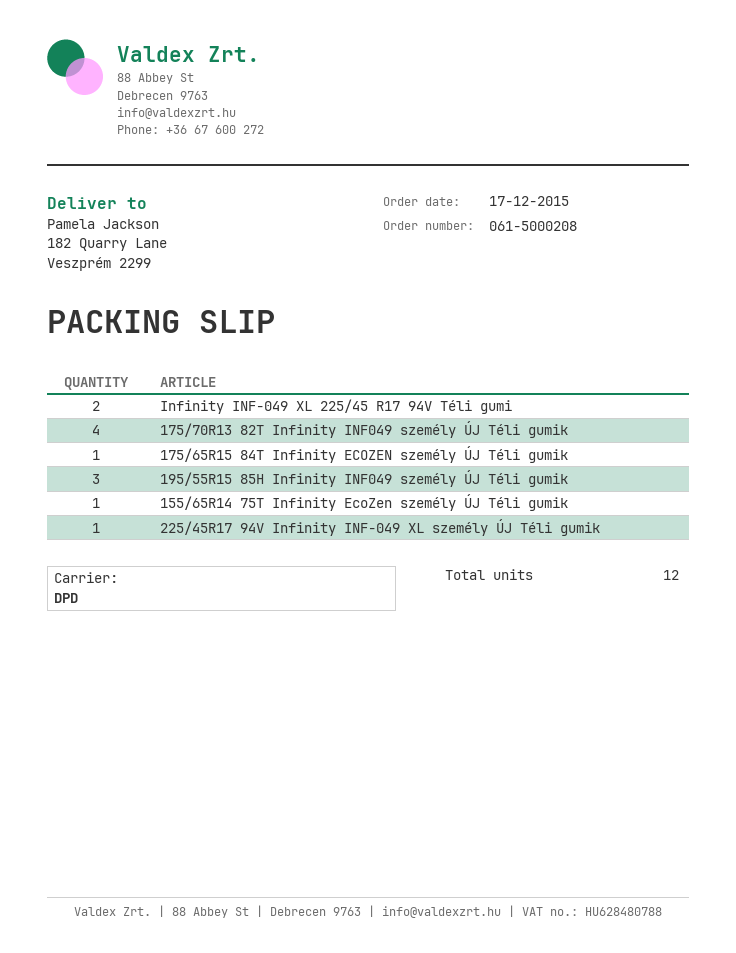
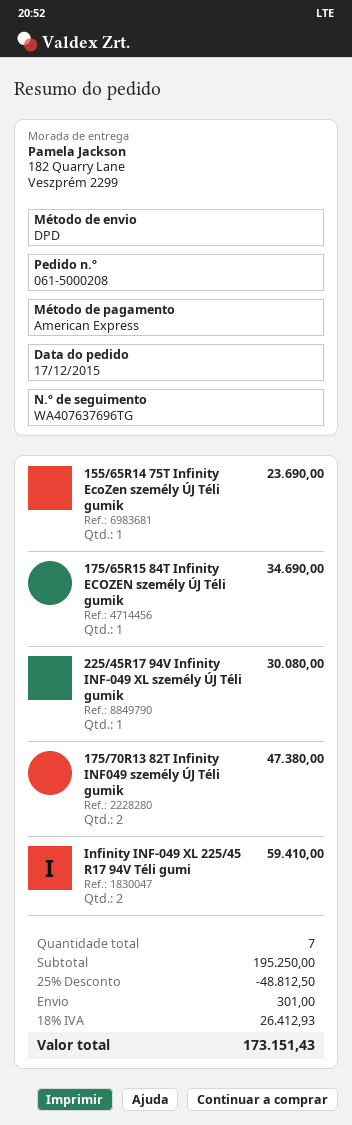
175/70R13 82T Infinity INF049 személy ÚJ Téli gumik: 4 -> 2
195/55R15 85H Infinity INF049 személy ÚJ Téli gumik: 3 -> none
total quantity: 12 -> 7

